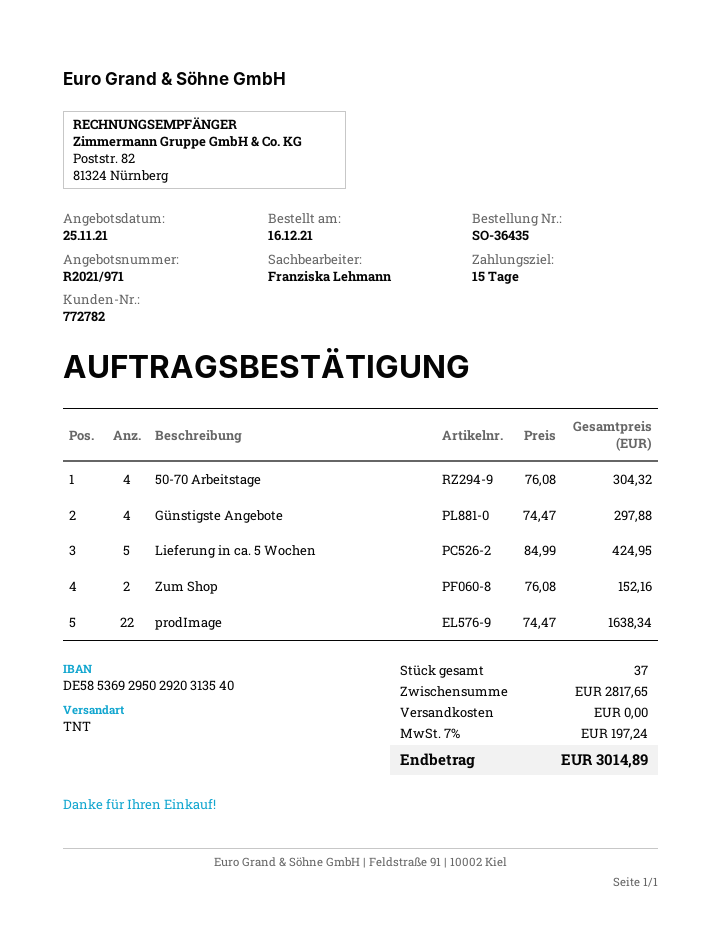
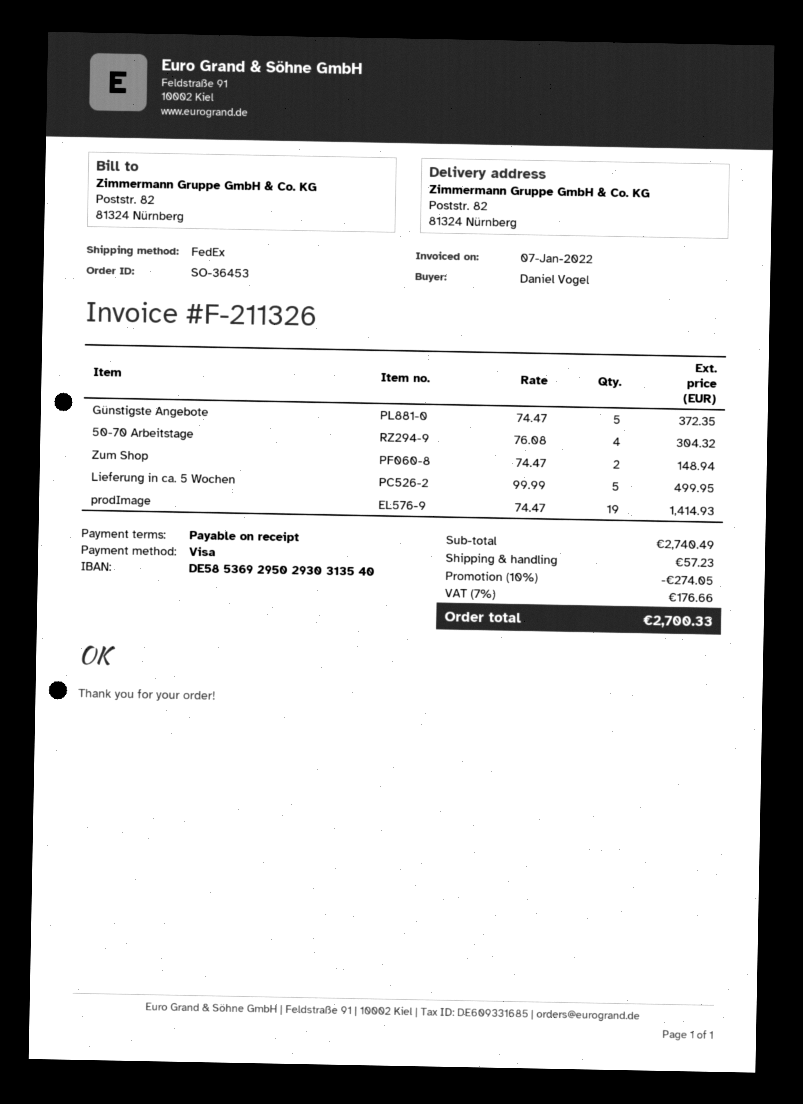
order number: SO-36435 -> SO-36453
payment terms: 15 days -> on receipt
bank account: DE58536929502920313540 -> DE58536929502930313540
shipping method: TNT -> FedEx
Günstigste Angebote: 4 x 74.47 = 297.88 -> 5 x 74.47 = 372.35
Lieferung in ca. 5 Wochen: 5 x 84.99 = 424.95 -> 5 x 99.99 = 499.95
Zum Shop: 2 x 76.08 = 152.16 -> 2 x 74.47 = 148.94
prodImage: 22 x 74.47 = 1638.34 -> 19 x 74.47 = 1414.93
subtotal: 2817.65 -> 2740.49
discount: none -> 10% = 274.05
shipping: 0.00 -> 57.23
tax: 7% = 197.24 -> 7% = 176.66
total: 3014.89 -> 2700.33

